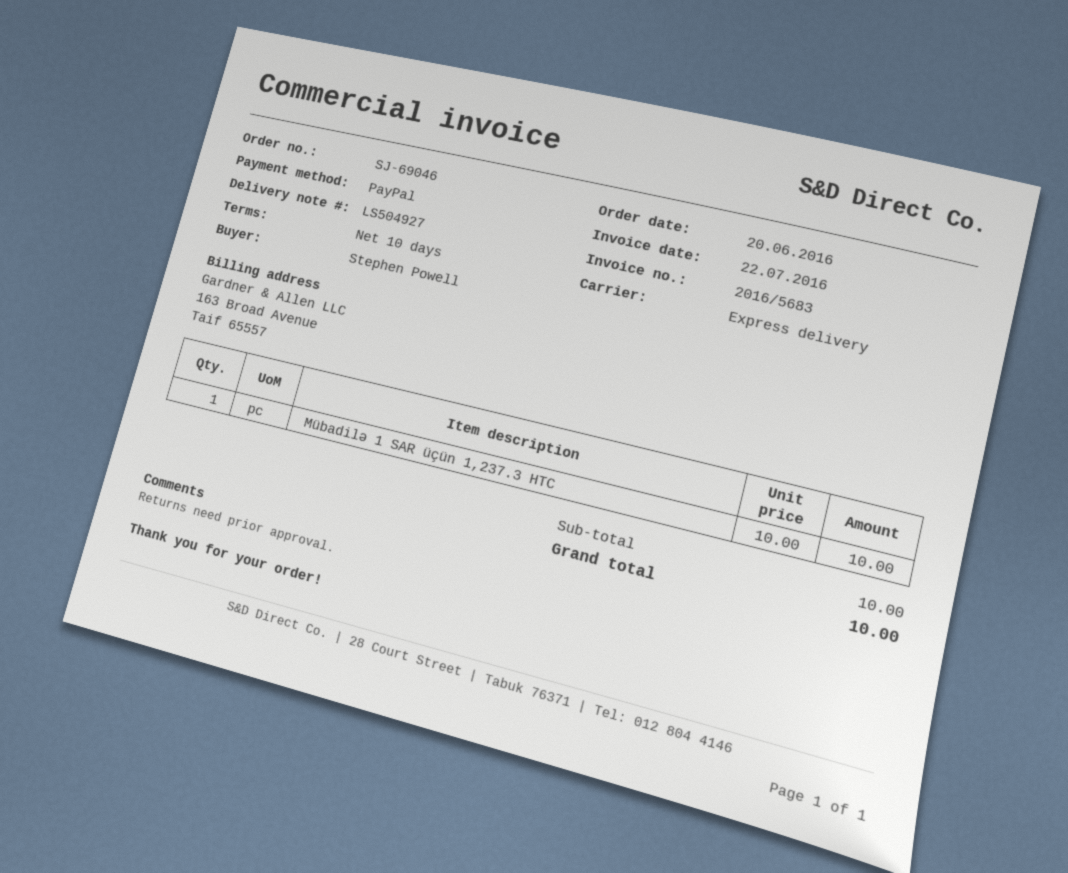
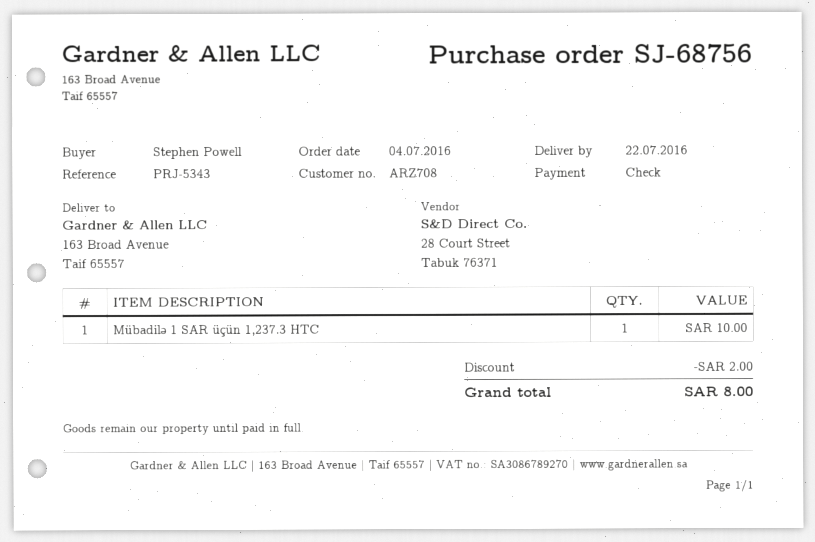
order number: SJ-69046 -> SJ-68756
order date: 2016-06-20 -> 2016-07-04
payment method: PayPal -> cheque
discount: none -> 2.00
total: 10.00 -> 8.00

